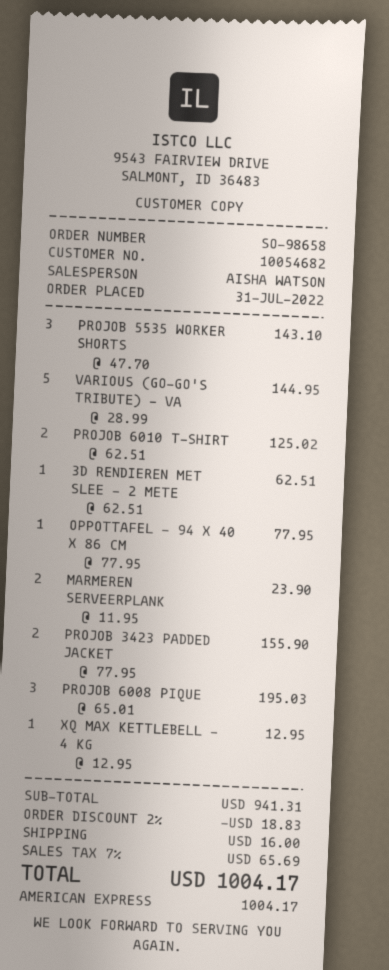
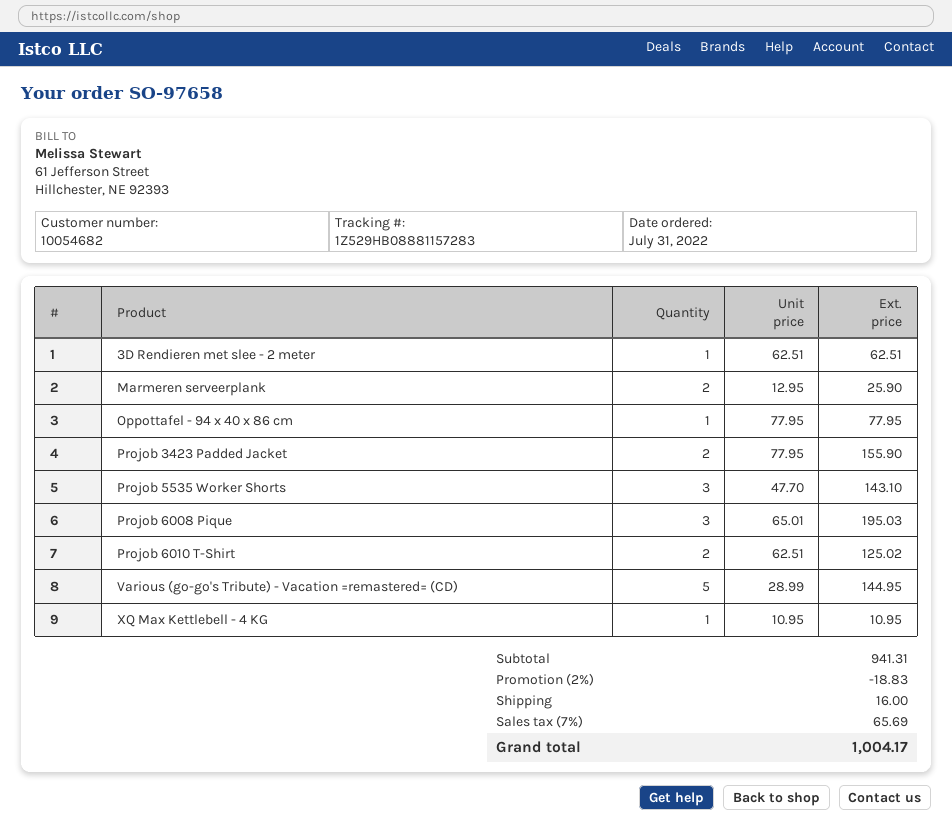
order number: SO-98658 -> SO-97658
MARMEREN SERVEERPLANK: 2 x 11.95 = 23.90 -> 2 x 12.95 = 25.90
XQ MAX KETTLEBELL - 4 KG: 1 x 12.95 = 12.95 -> 1 x 10.95 = 10.95

